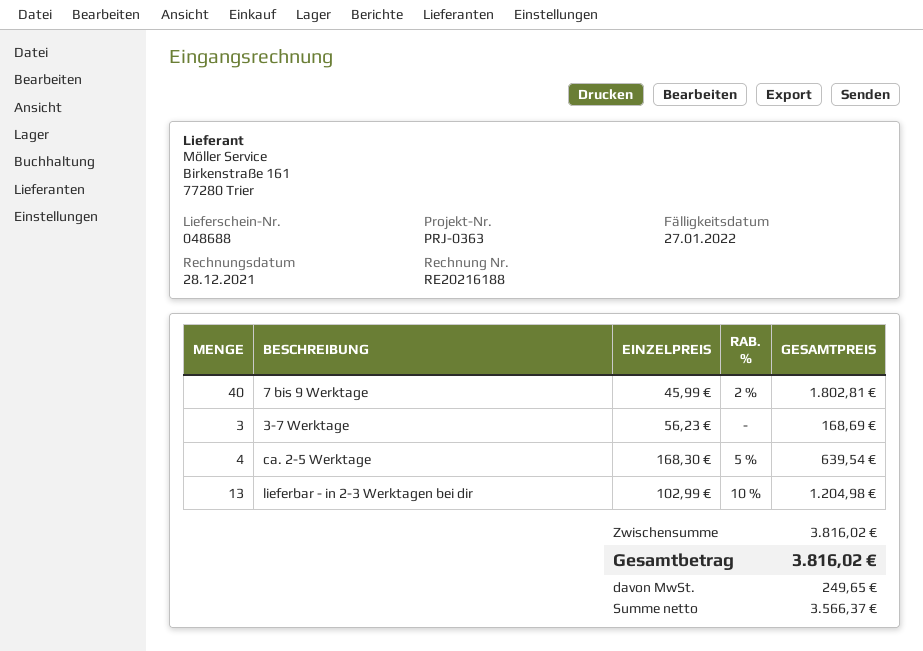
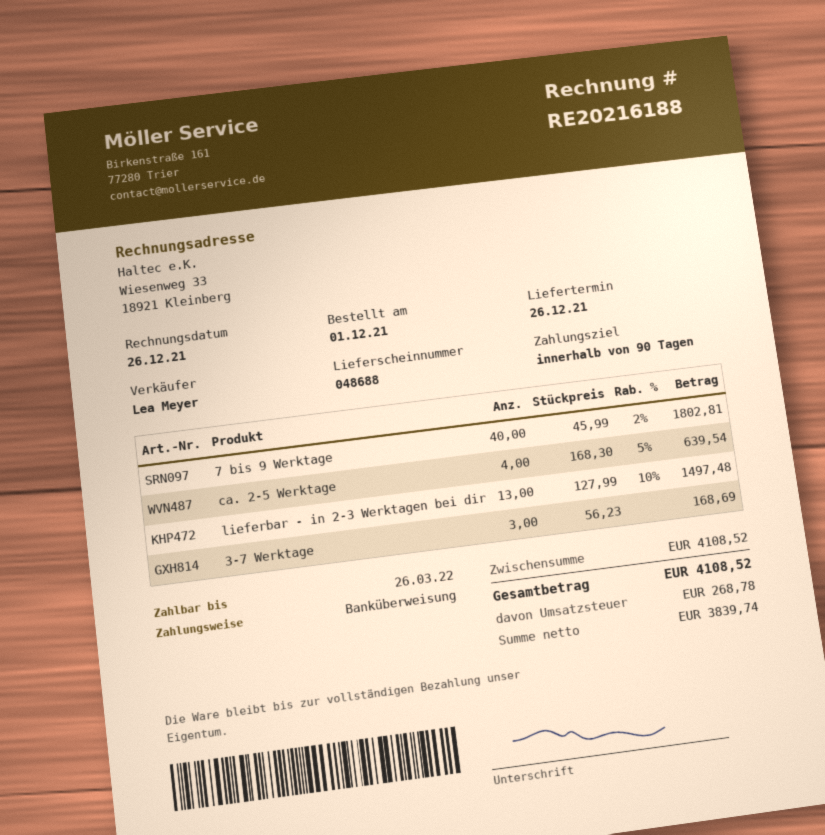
invoice date: 2021-12-28 -> 2021-12-26
due date: 2022-01-27 -> 2022-03-26
lieferbar - in 2-3 Werktagen bei dir: 13 x 102.99 - 10% = 1204.98 -> 13 x 127.99 - 10% = 1497.48
subtotal: 3816.02 -> 4108.52
net: 3566.37 -> 3839.74
tax: 249.65 -> 268.78
total: 3816.02 -> 4108.52

